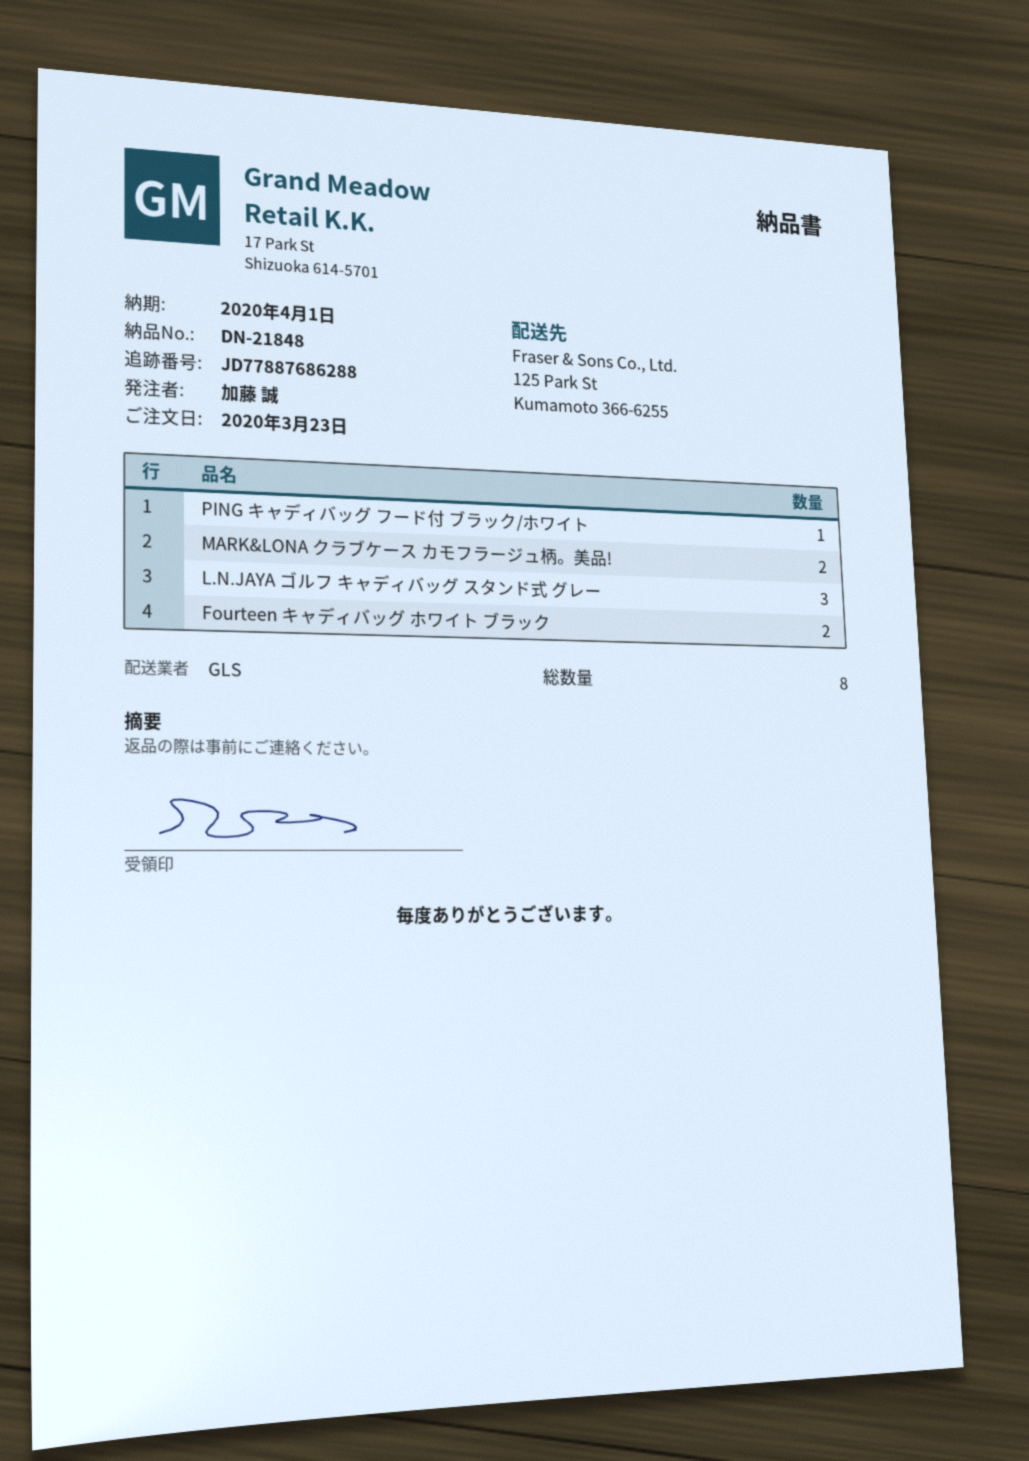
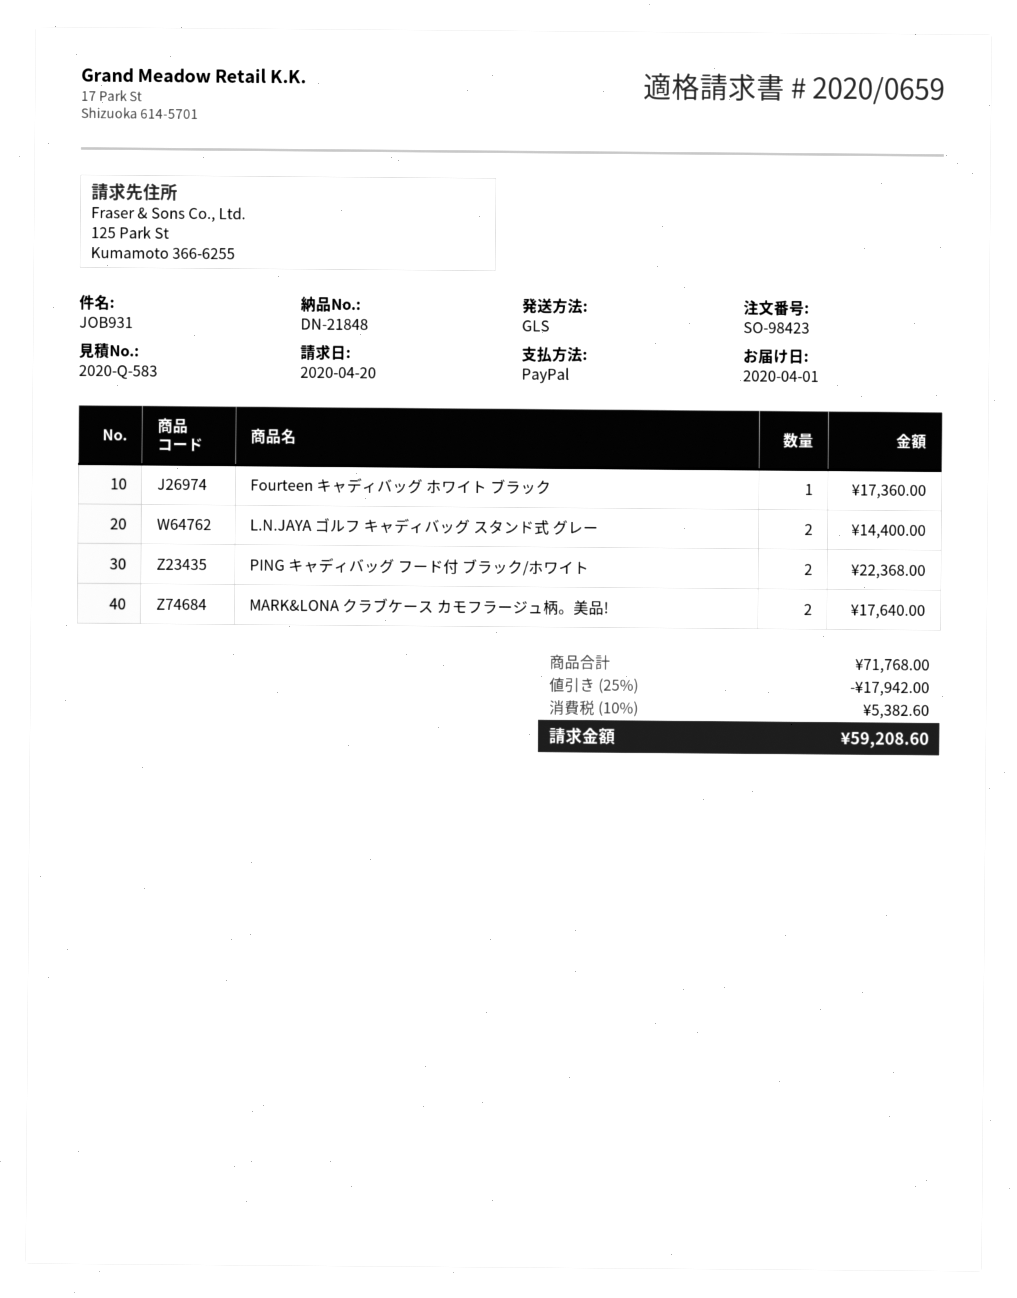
PING キャディバッグ フード付 ブラック/ホワイト: 1 -> 2
L.N.JAYA ゴルフ キャディバッグ スタンド式 グレー: 3 -> 2
Fourteen キャディバッグ ホワイト ブラック: 2 -> 1

